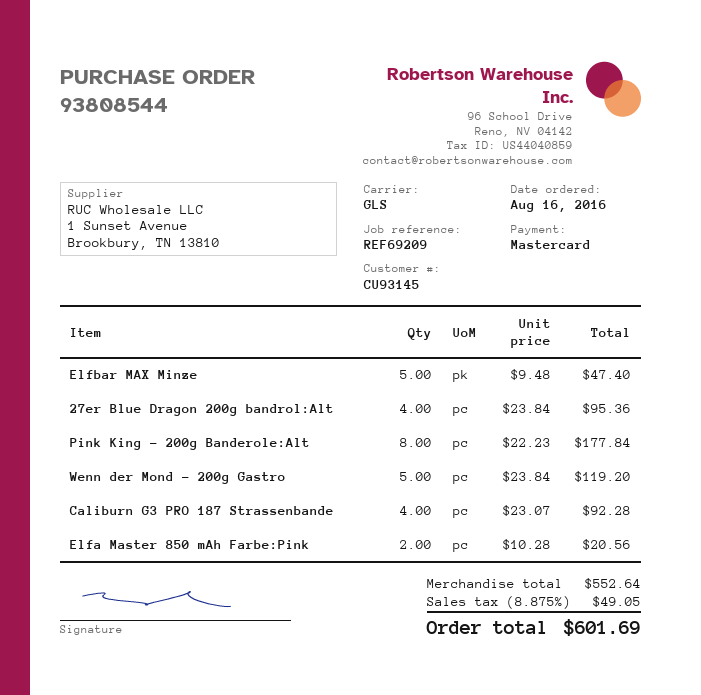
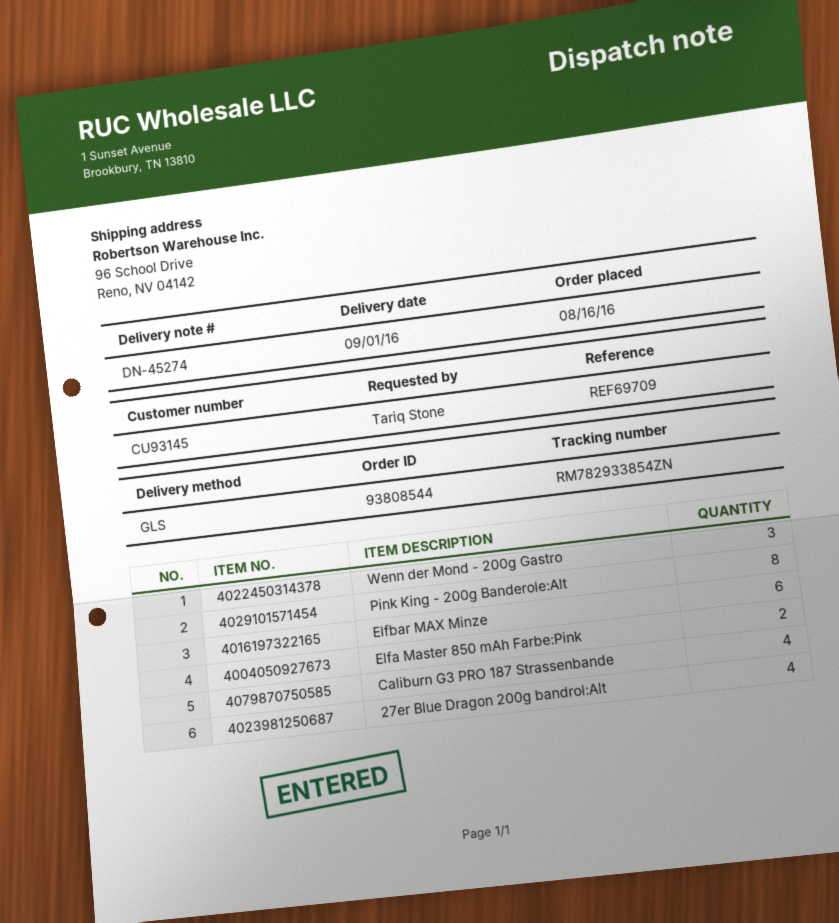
reference: REF69209 -> REF69709
Elfbar MAX Minze: 5 -> 6
Wenn der Mond - 200g Gastro: 5 -> 3

